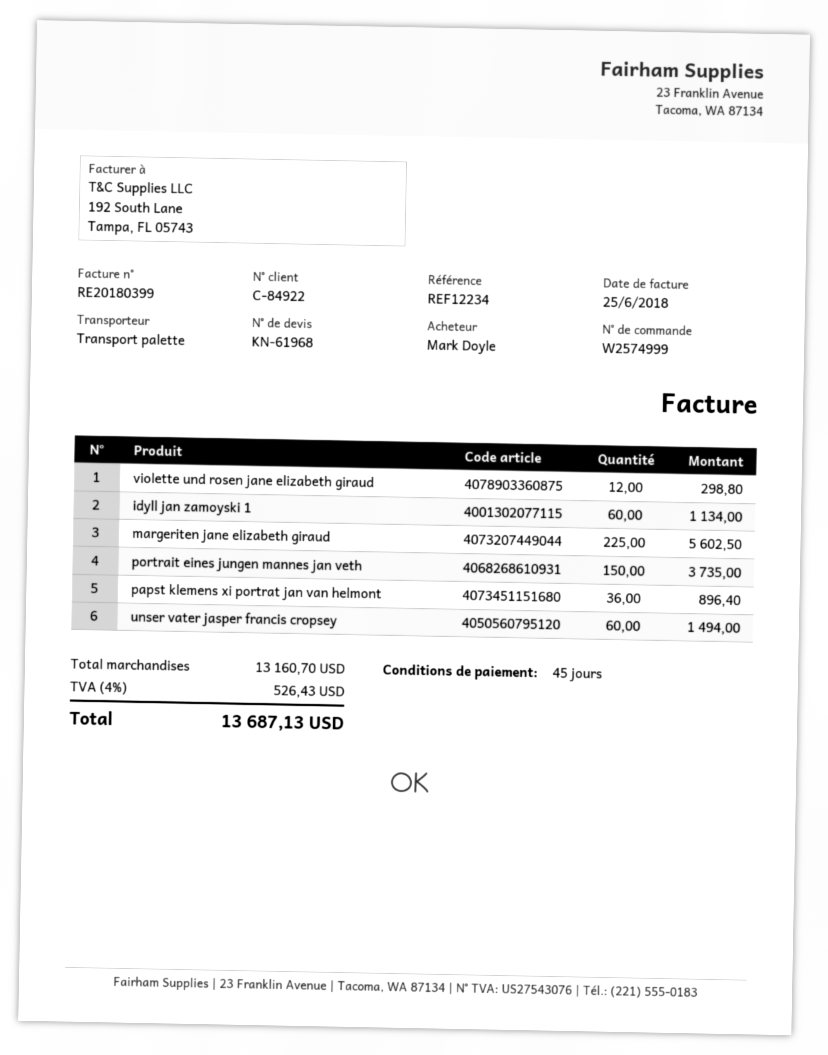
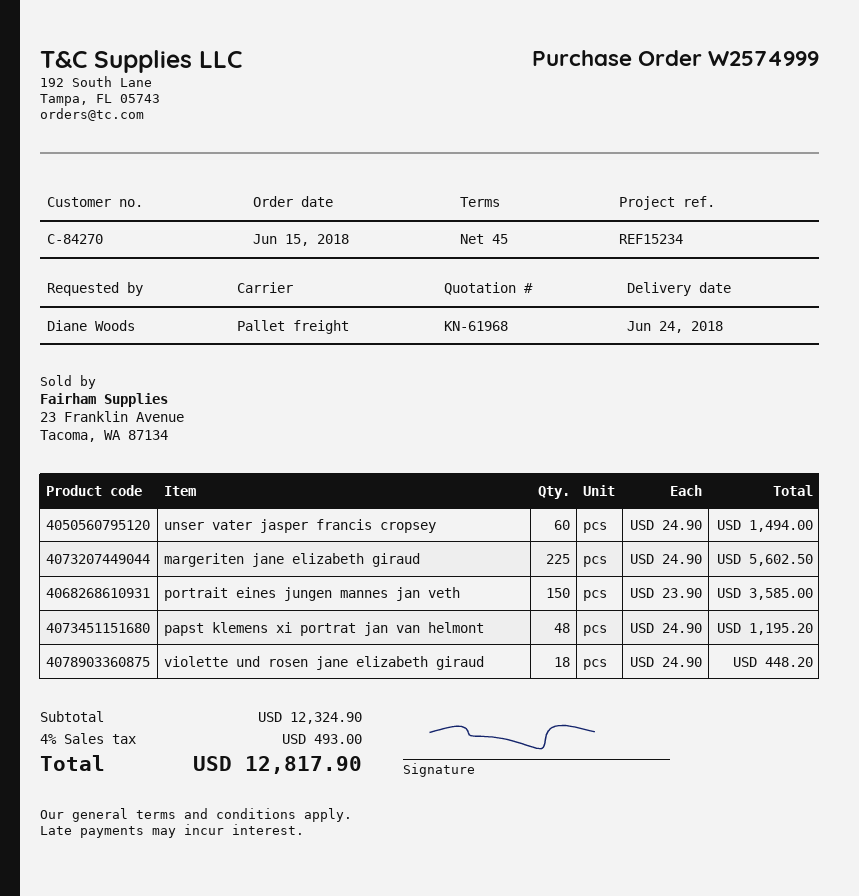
customer number: C-84922 -> C-84270
reference: REF12234 -> REF15234
ordered by: Mark Doyle -> Diane Woods
violette und rosen jane elizabeth giraud: 12 for 298.80 -> 18 for 448.20
idyll jan zamoyski 1: 60 for 1134.00 -> none
portrait eines jungen mannes jan veth: 150 for 3735.00 -> 150 for 3585.00
papst klemens xi portrat jan van helmont: 36 for 896.40 -> 48 for 1195.20
subtotal: 13160.70 -> 12324.90
tax: 4% = 526.43 -> 4% = 493.00
total: 13687.13 -> 12817.90

